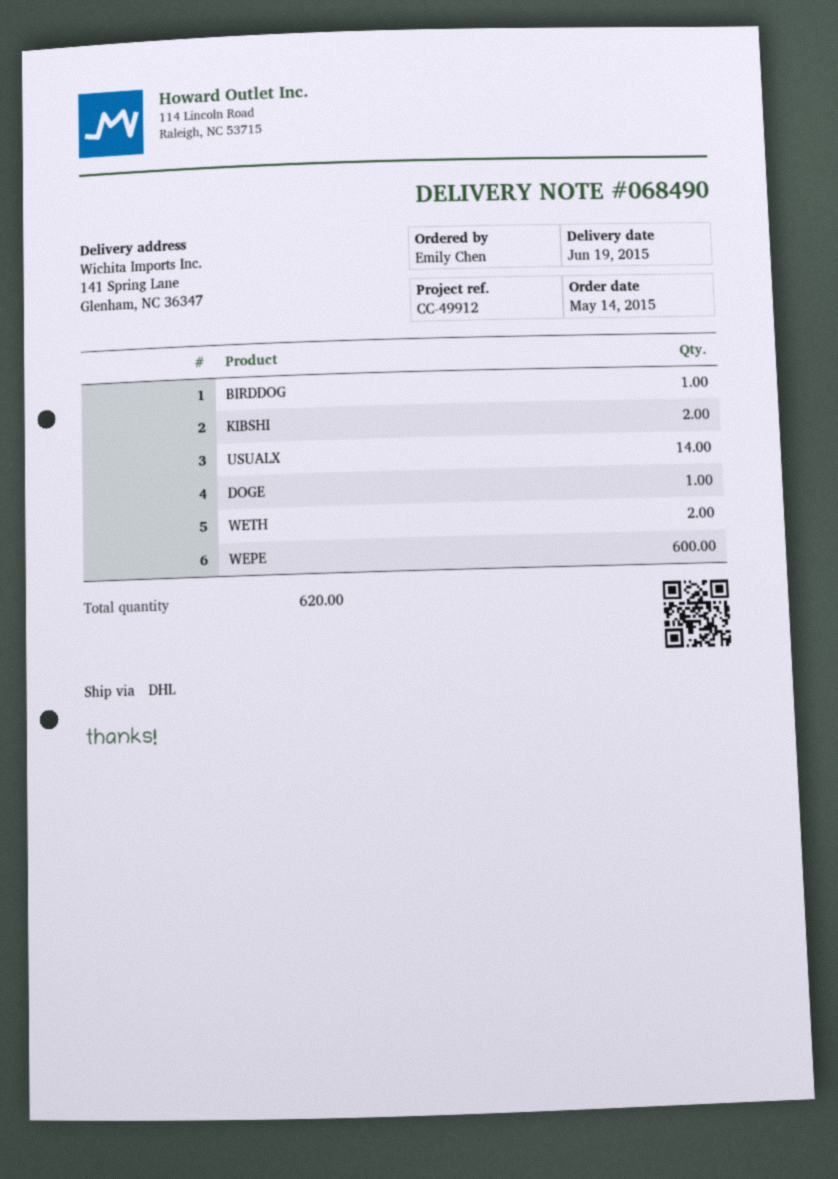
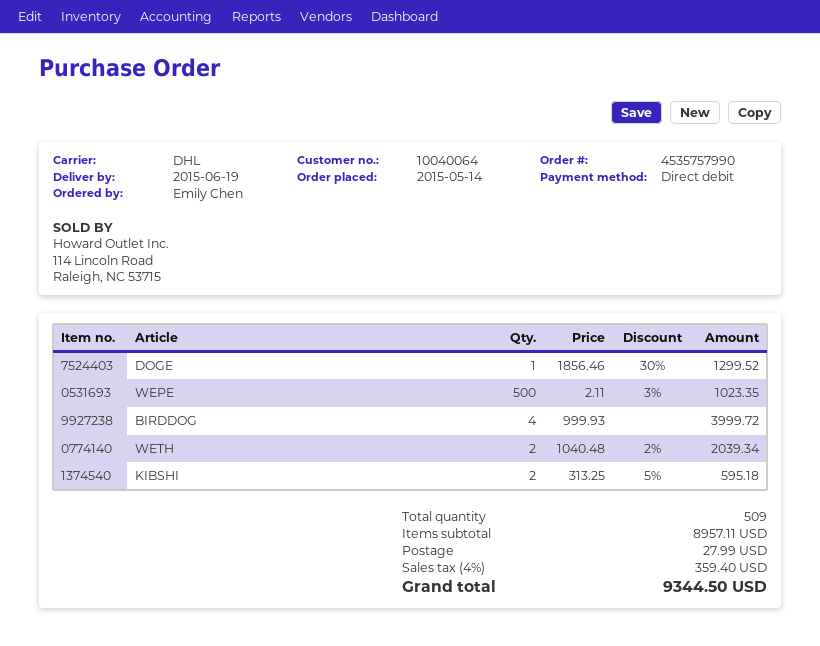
BIRDDOG: 1 -> 4
USUALX: 14 -> none
WEPE: 600 -> 500
total quantity: 620 -> 509

